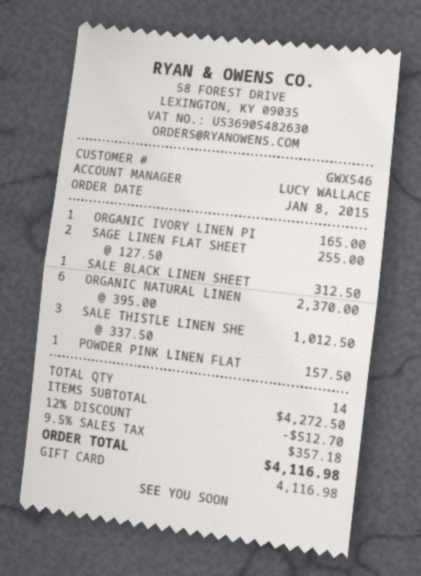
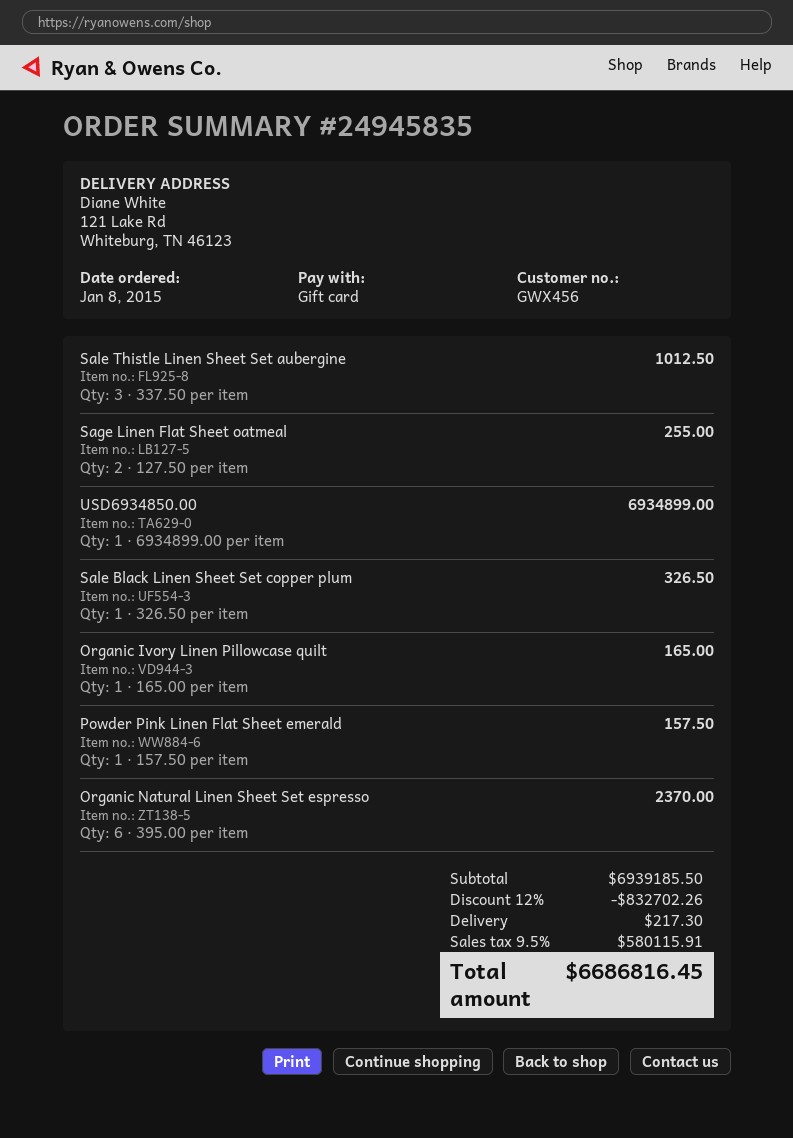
customer number: GWX546 -> GWX456
SALE BLACK LINEN SHEET: 1 x 312.50 = 312.50 -> 1 x 326.50 = 326.50
USD6934850.00: none -> 1 x 6934899.00 = 6934899.00
subtotal: 4272.50 -> 6939185.50
discount: 12% = 512.70 -> 12% = 832702.26
shipping: none -> 217.30
tax: 9.5% = 357.18 -> 9.5% = 580115.91
total: 4116.98 -> 6686816.45

